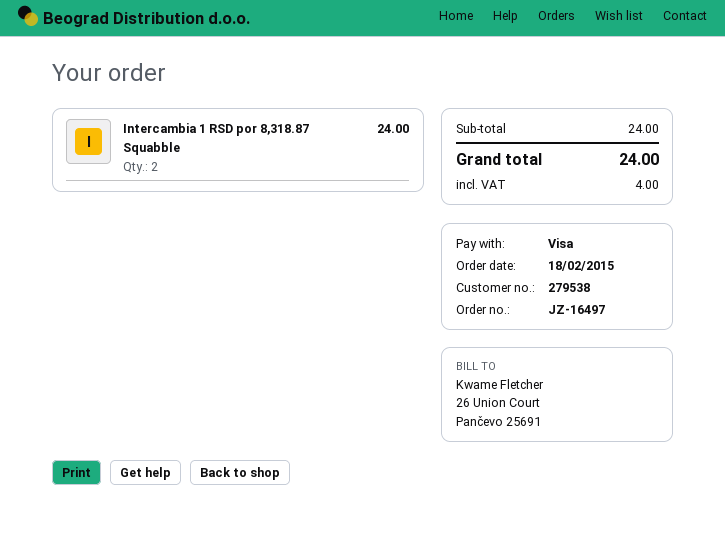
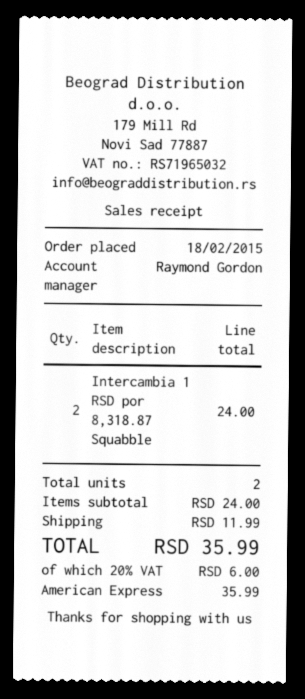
payment method: Visa -> American Express
shipping: none -> 11.99
tax: 4.00 -> 6.00
total: 24.00 -> 35.99

